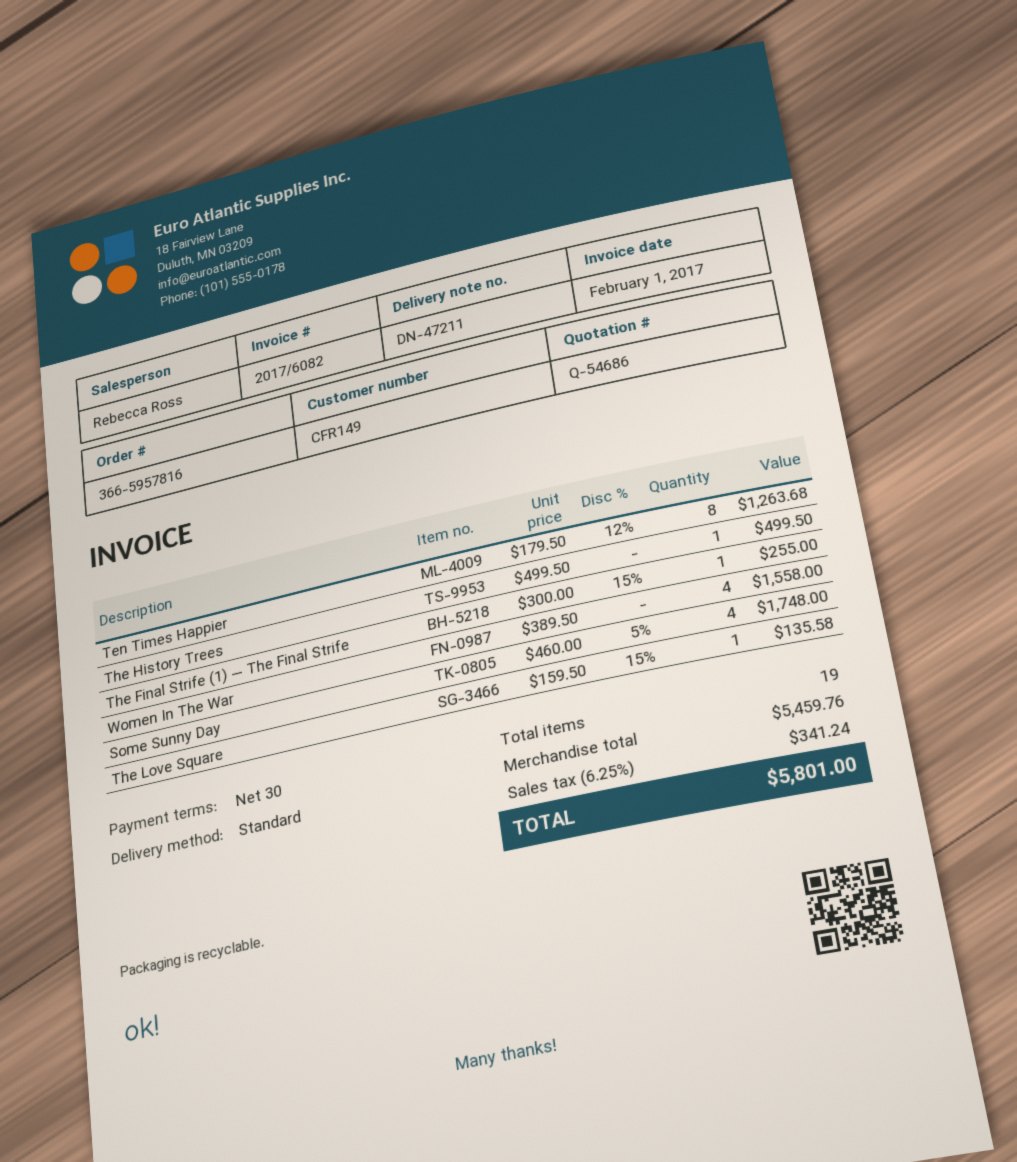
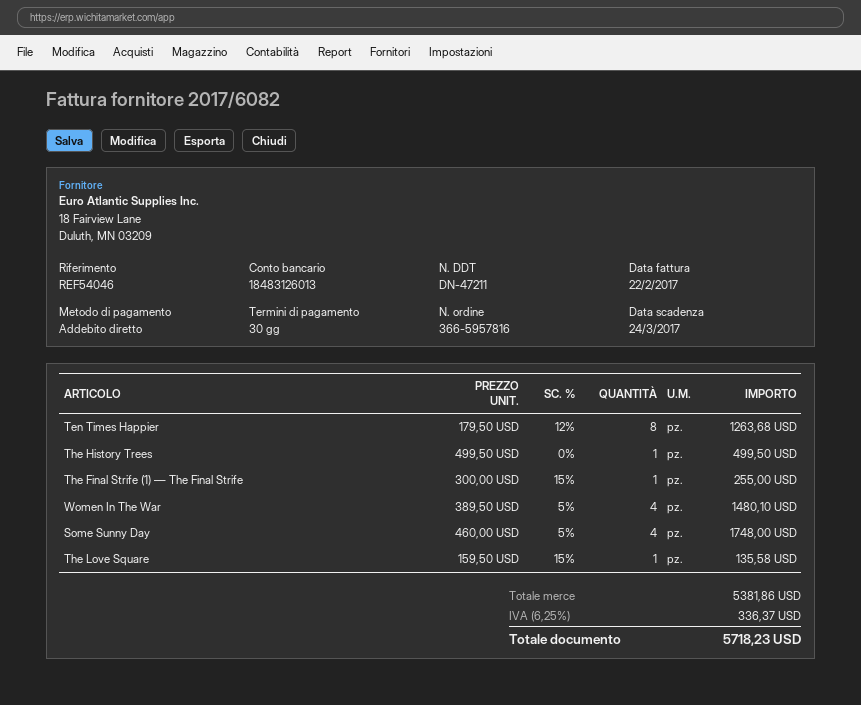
invoice date: 2017-02-01 -> 2017-02-22
Women In The War: 4 x 389.50 = 1558.00 -> 4 x 389.50 - 5% = 1480.10
subtotal: 5459.76 -> 5381.86
tax: 6.25% = 341.24 -> 6.25% = 336.37
total: 5801.00 -> 5718.23

